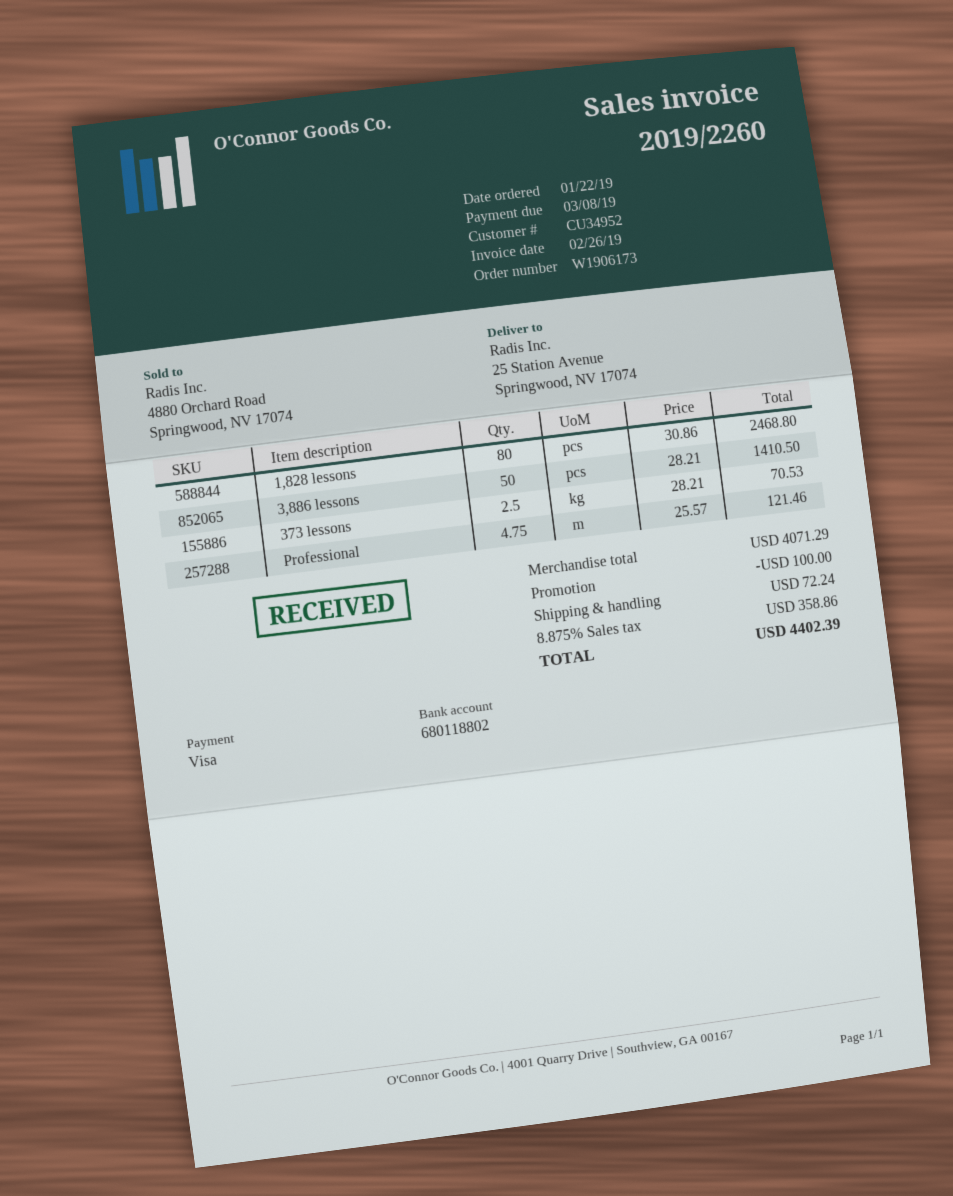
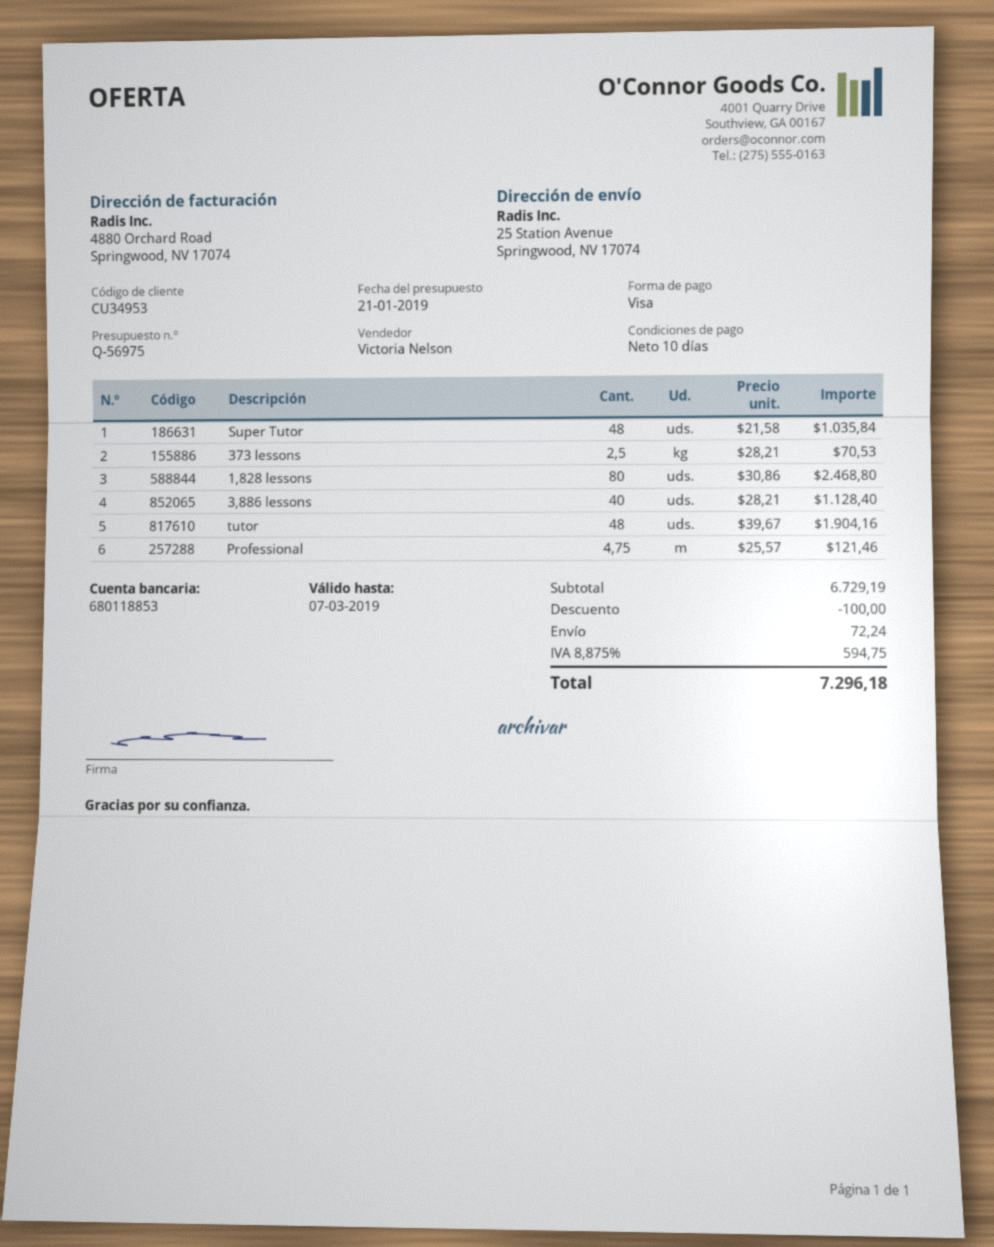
customer number: CU34952 -> CU34953
bank account: 680118802 -> 680118853
3,886 lessons: 50 x 28.21 = 1410.50 -> 40 x 28.21 = 1128.40
Super Tutor: none -> 48 x 21.58 = 1035.84
tutor: none -> 48 x 39.67 = 1904.16
subtotal: 4071.29 -> 6729.19
tax: 8.875% = 358.86 -> 8.875% = 594.75
total: 4402.39 -> 7296.18

